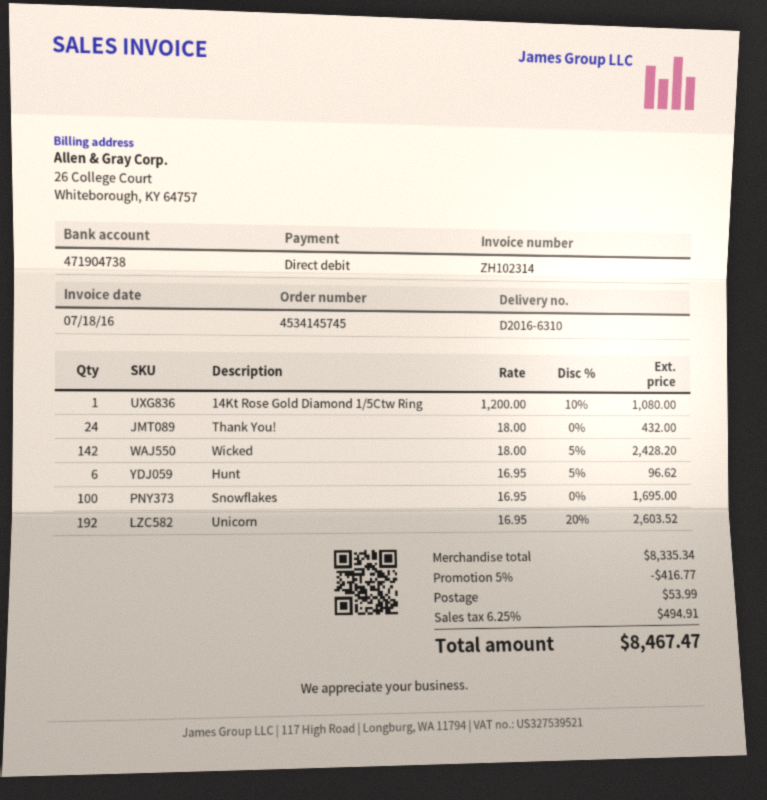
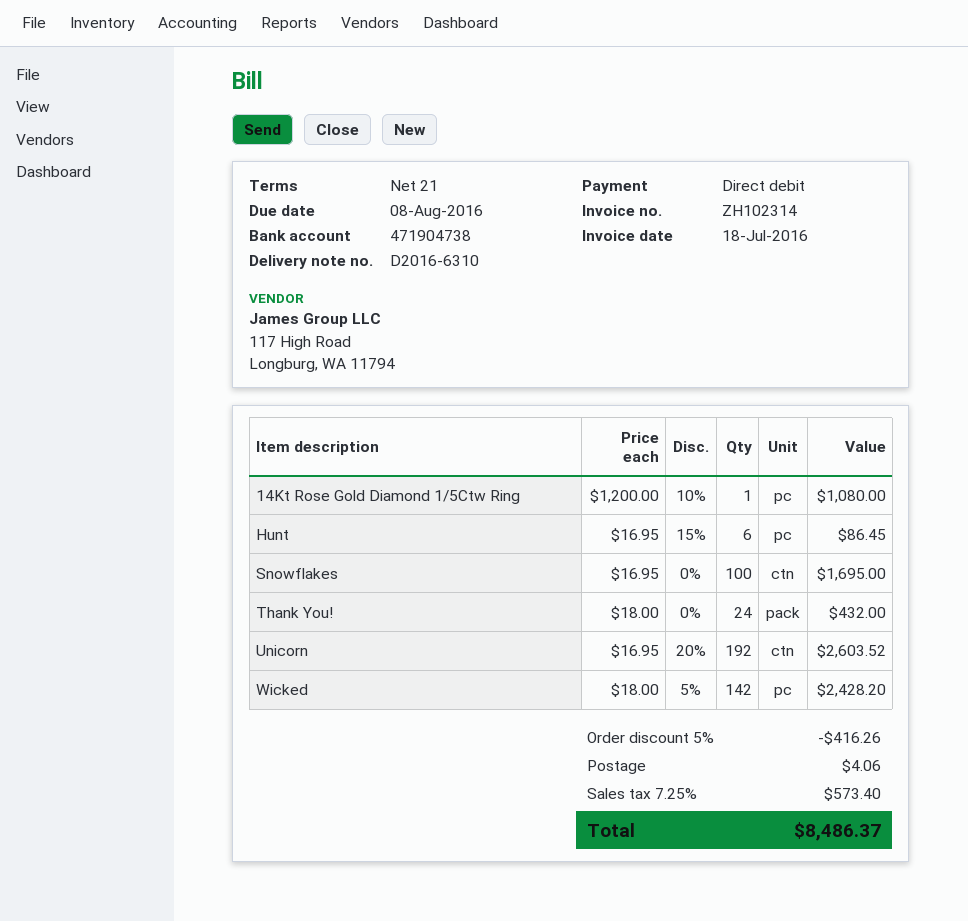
Hunt: 6 x 16.95 - 5% = 96.62 -> 6 x 16.95 - 15% = 86.45
discount: 5% = 416.77 -> 5% = 416.26
shipping: 53.99 -> 4.06
tax: 6.25% = 494.91 -> 7.25% = 573.40
total: 8467.47 -> 8486.37

